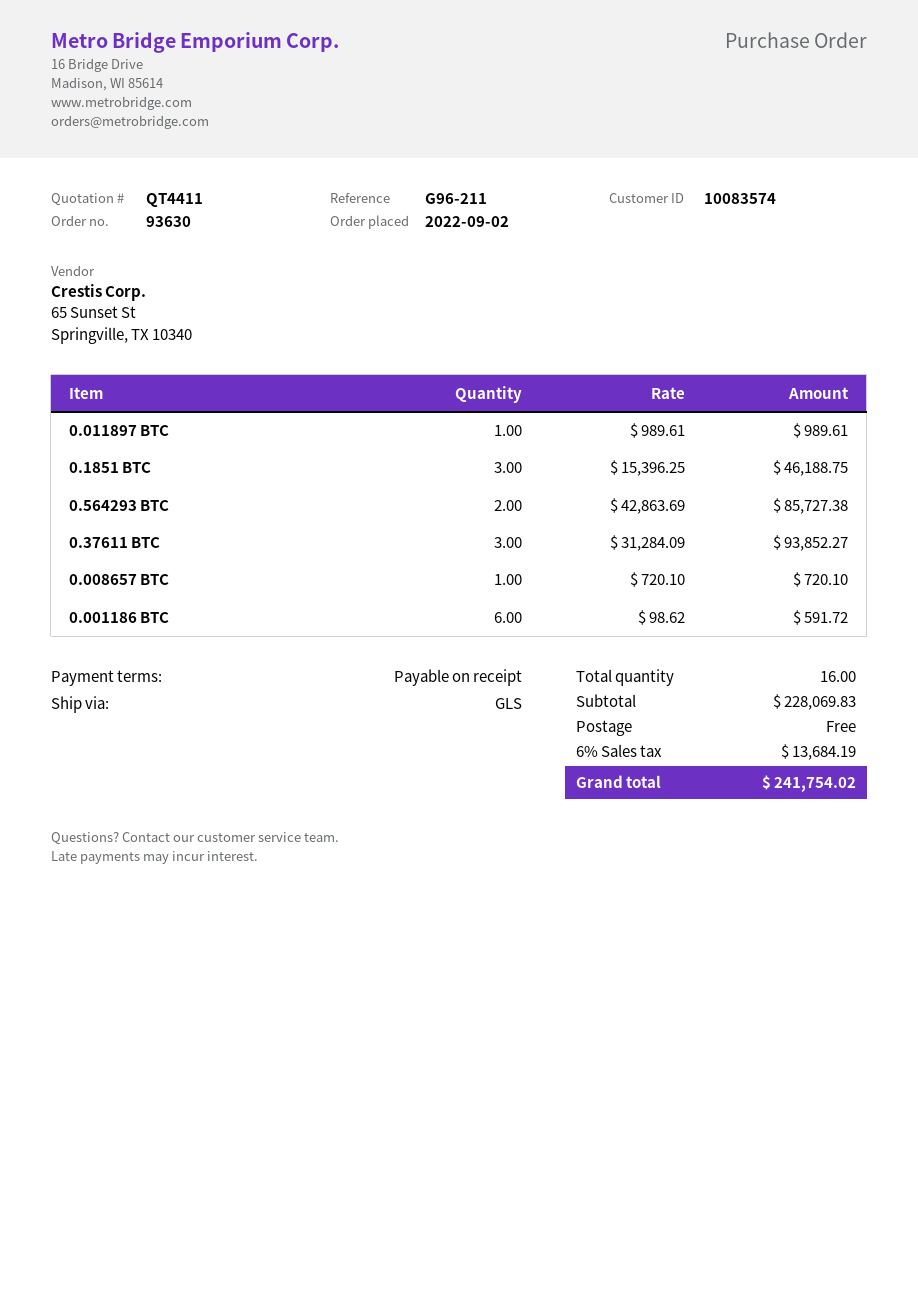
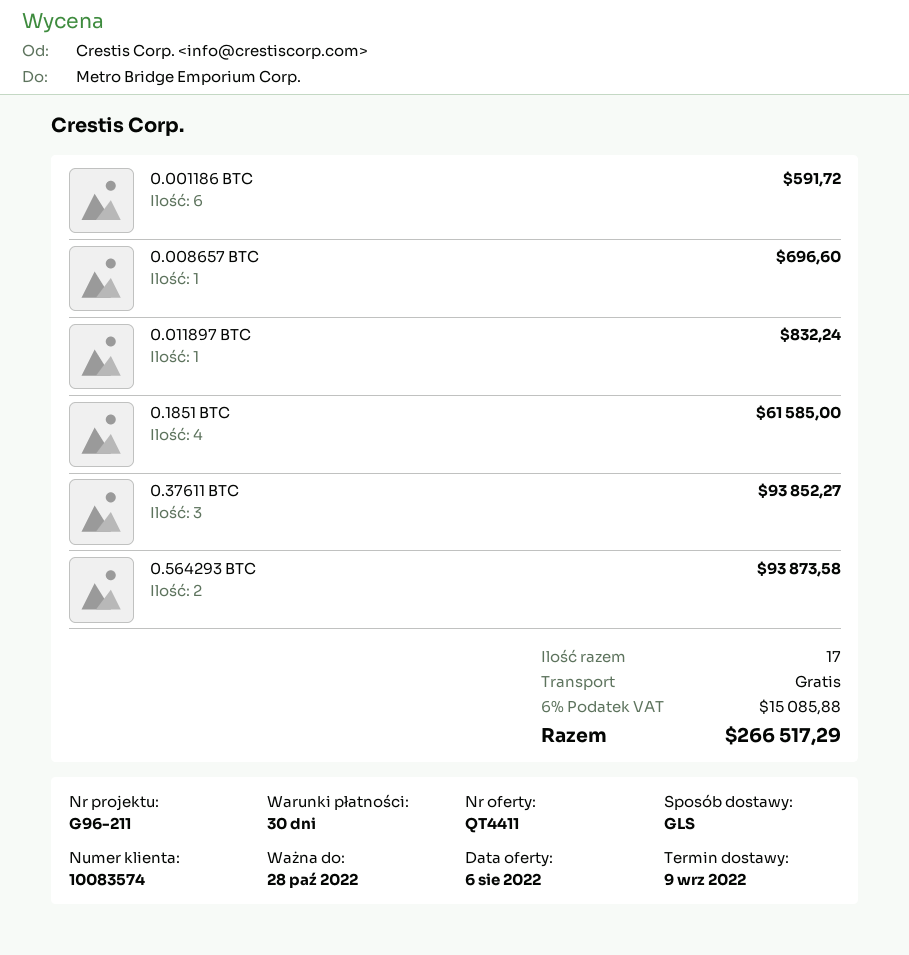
payment terms: on receipt -> 30 days
0.011897 BTC: 1 for 989.61 -> 1 for 832.24
0.1851 BTC: 3 for 46188.75 -> 4 for 61585.00
0.564293 BTC: 2 for 85727.38 -> 2 for 93873.58
0.008657 BTC: 1 for 720.10 -> 1 for 696.60
total quantity: 16 -> 17
tax: 6% = 13684.19 -> 6% = 15085.88
total: 241754.02 -> 266517.29

